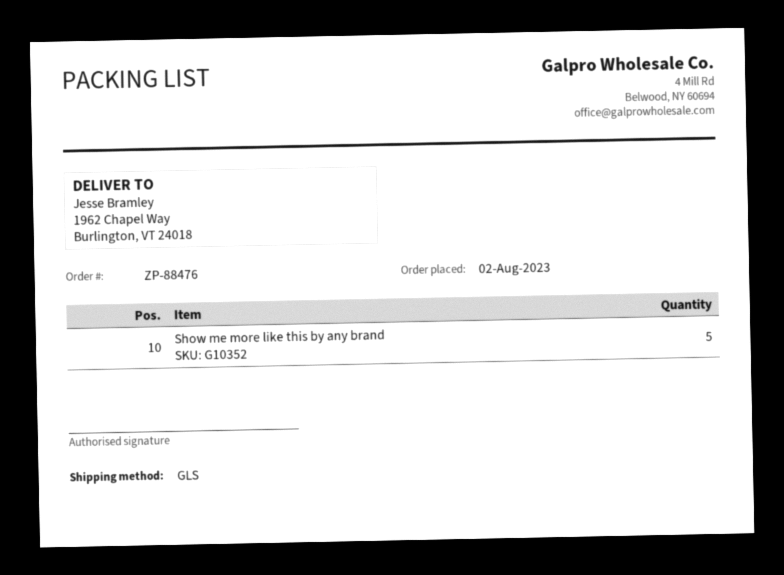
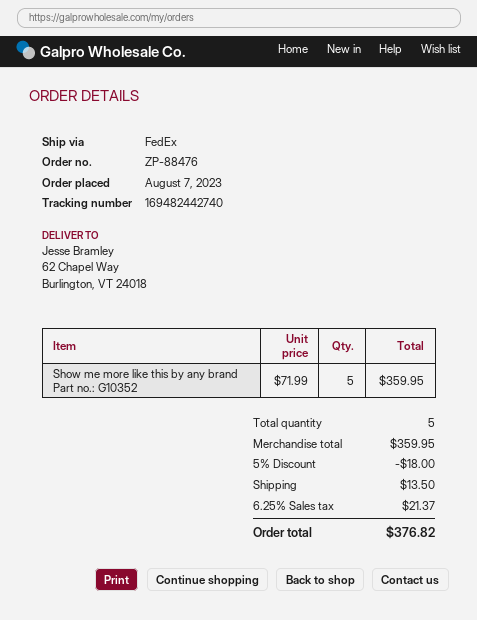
order date: 2023-08-02 -> 2023-08-07
shipping method: GLS -> FedEx
ship to: 1962 Chapel Way, Burlington, VT 24018 -> 62 Chapel Way, Burlington, VT 24018

